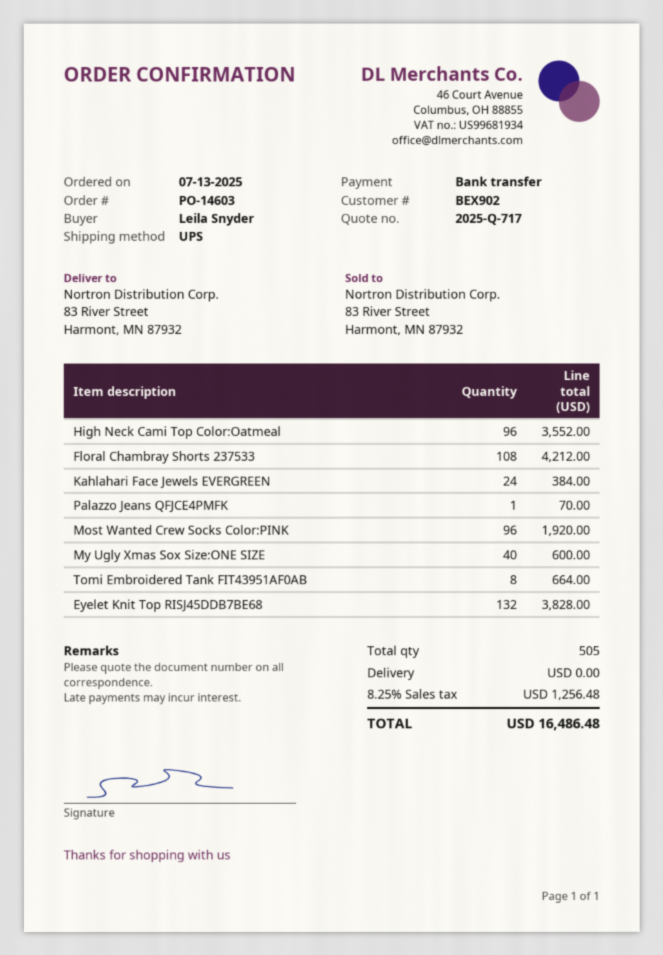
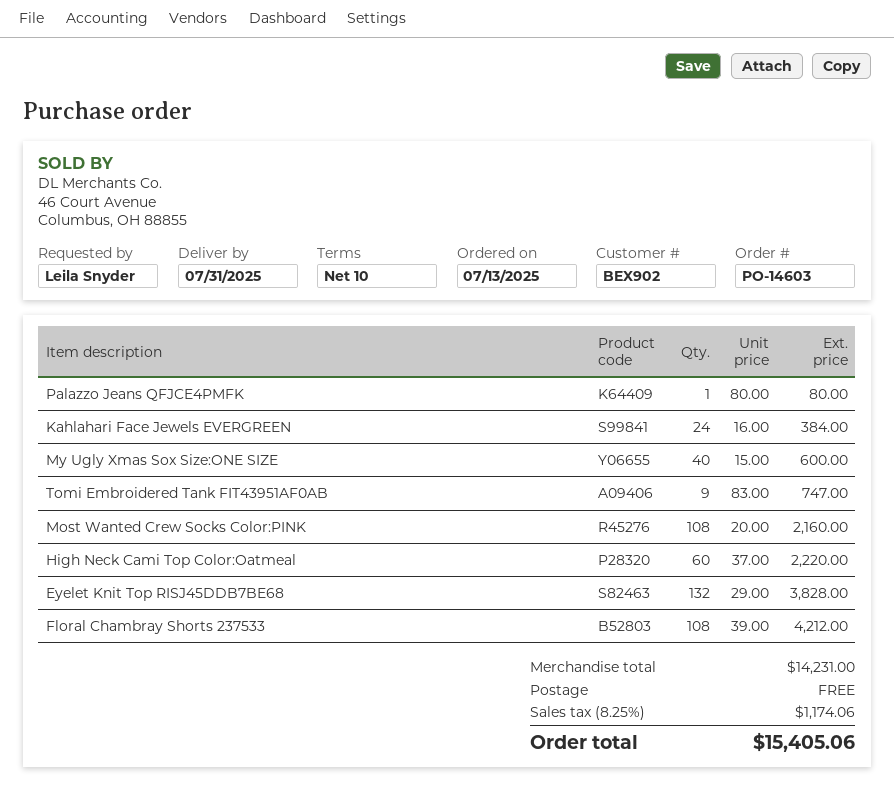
High Neck Cami Top Color:Oatmeal: 96 for 3552.00 -> 60 for 2220.00
Palazzo Jeans QFJCE4PMFK: 1 for 70.00 -> 1 for 80.00
Most Wanted Crew Socks Color:PINK: 96 for 1920.00 -> 108 for 2160.00
Tomi Embroidered Tank FIT43951AF0AB: 8 for 664.00 -> 9 for 747.00
tax: 8.25% = 1256.48 -> 8.25% = 1174.06
total: 16486.48 -> 15405.06

